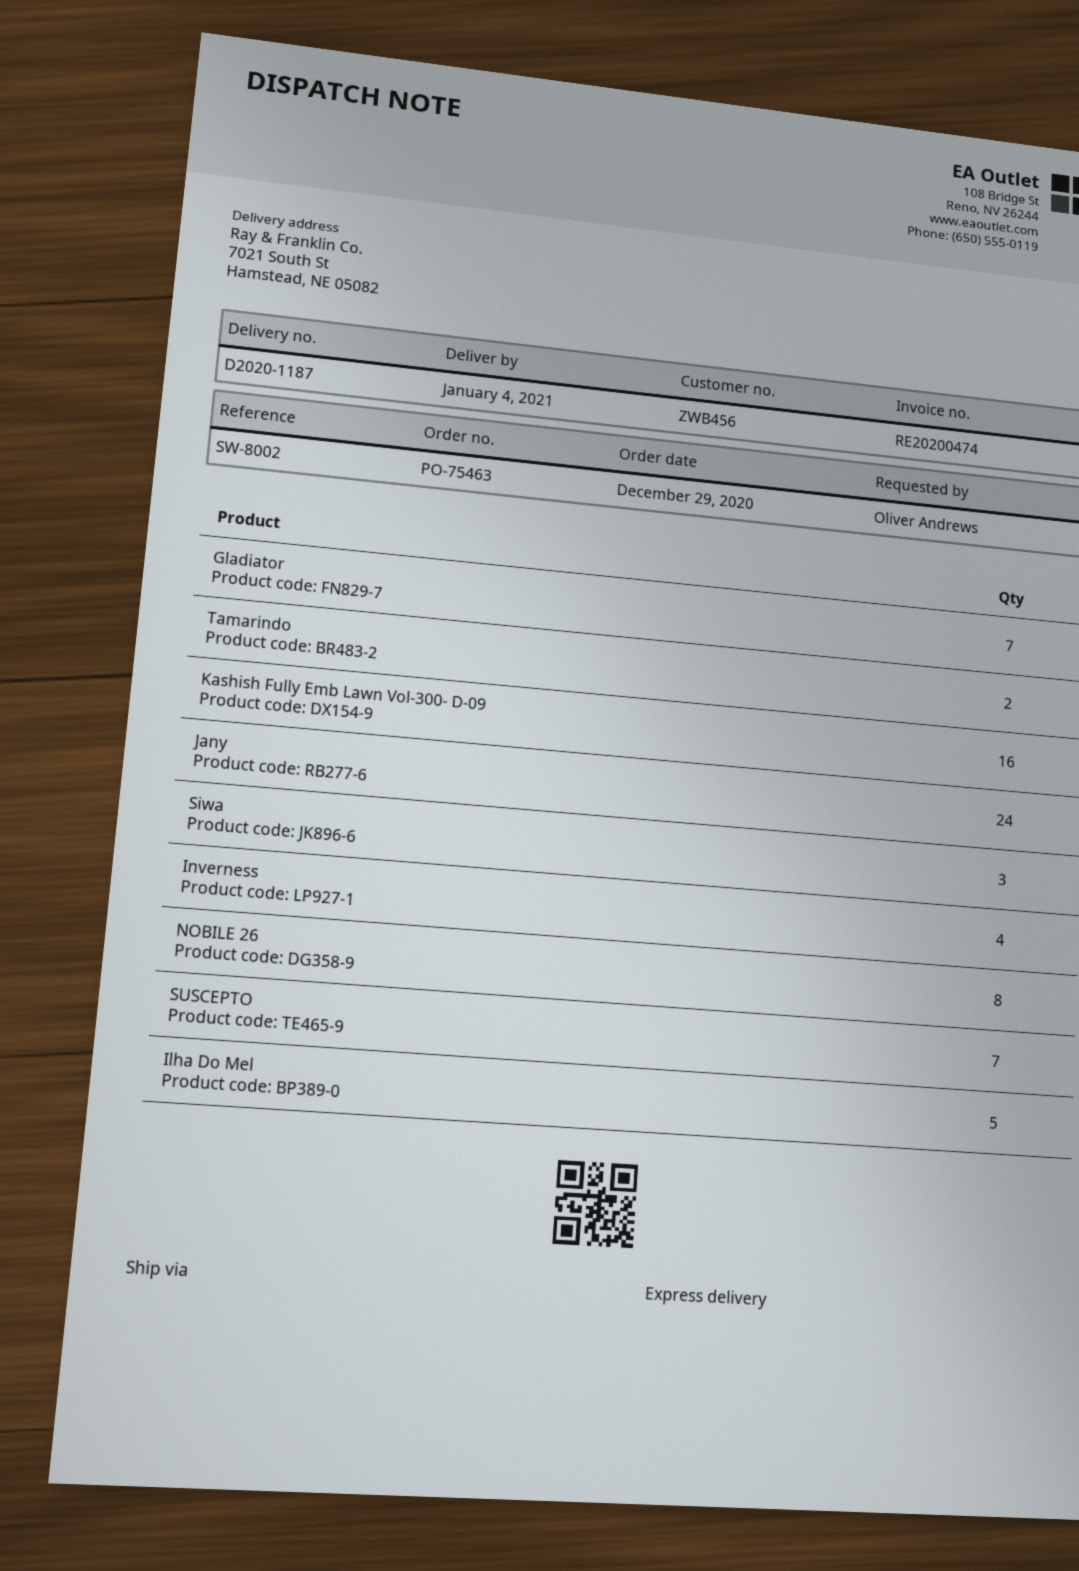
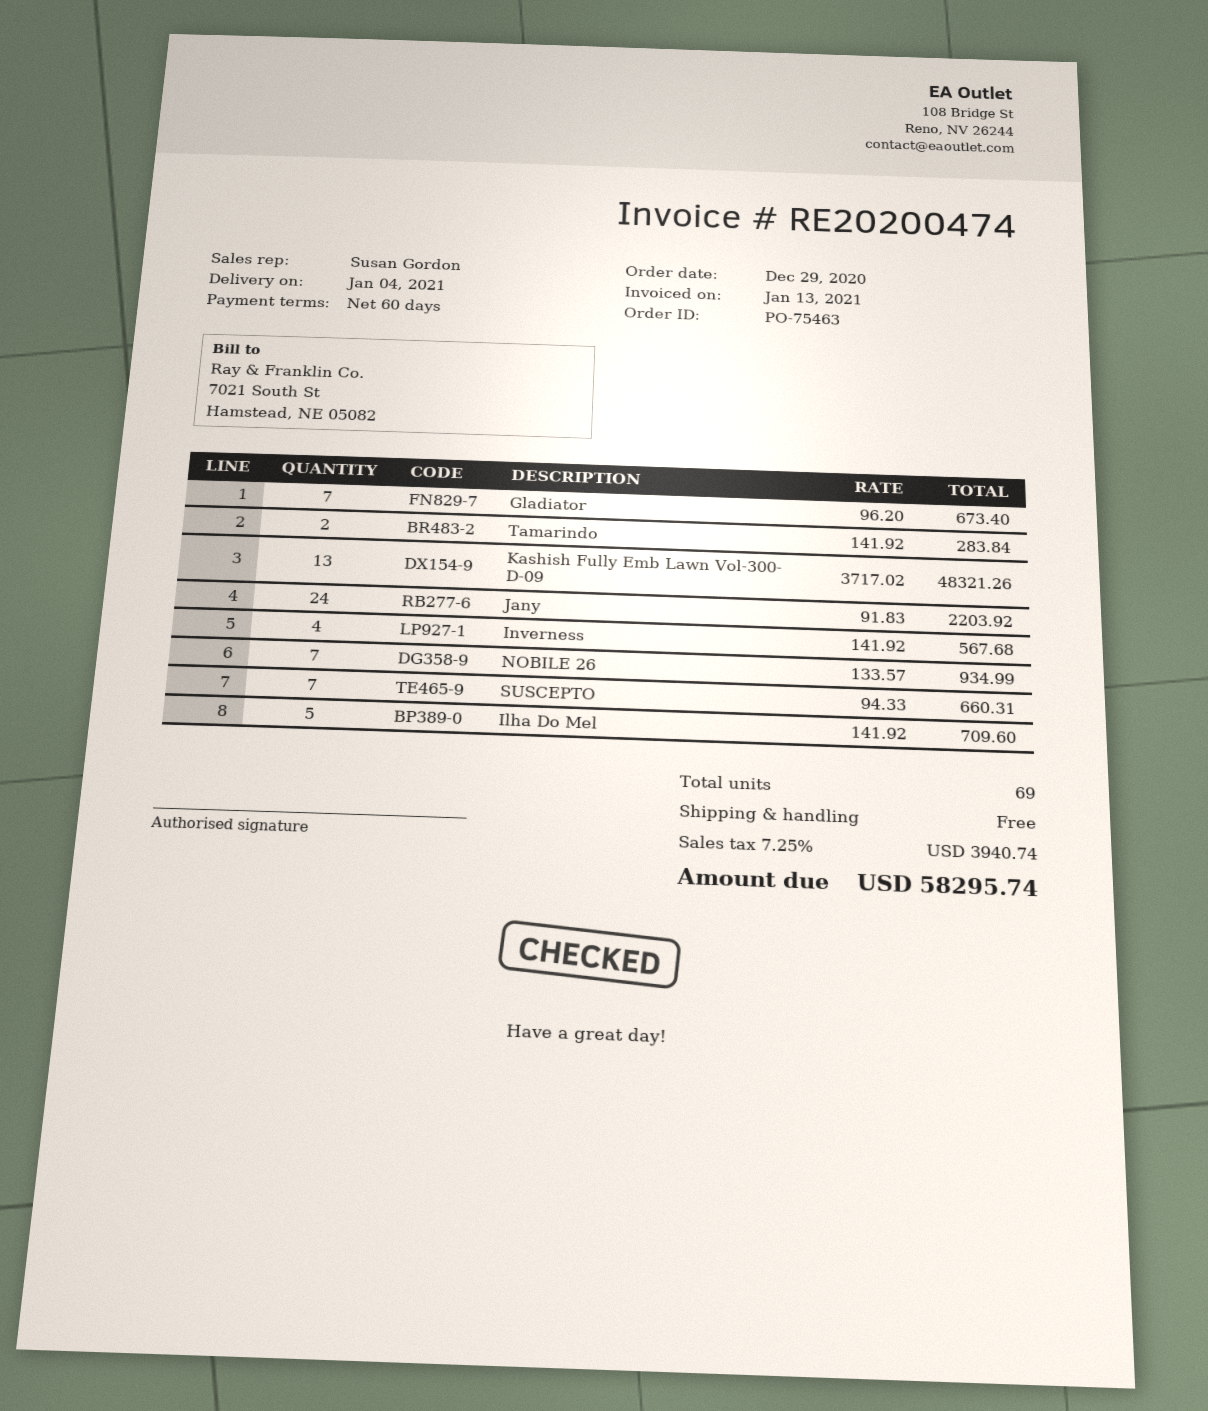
Kashish Fully Emb Lawn Vol-300- D-09: 16 -> 13
Siwa: 3 -> none
NOBILE 26: 8 -> 7

